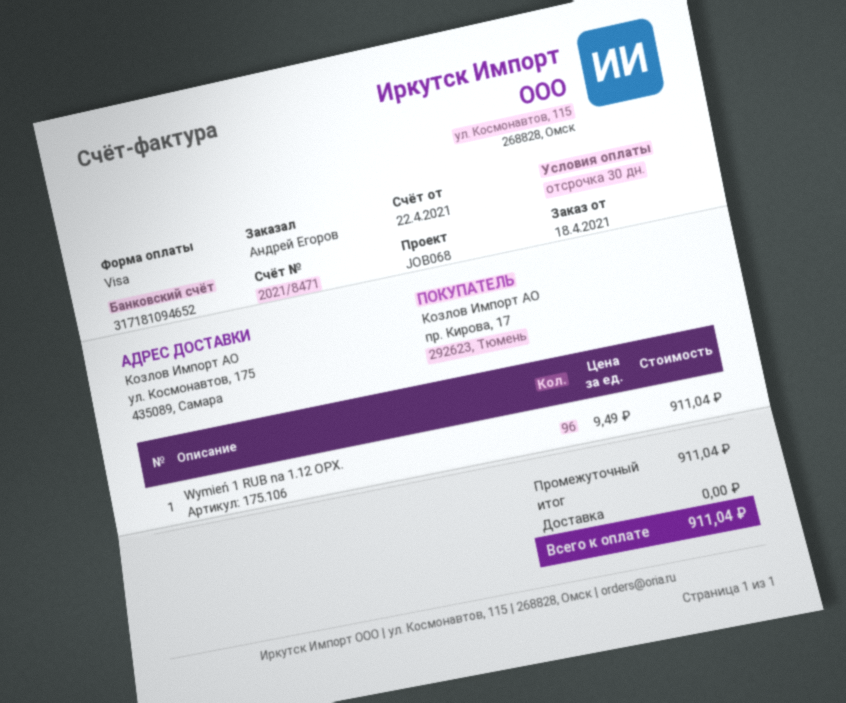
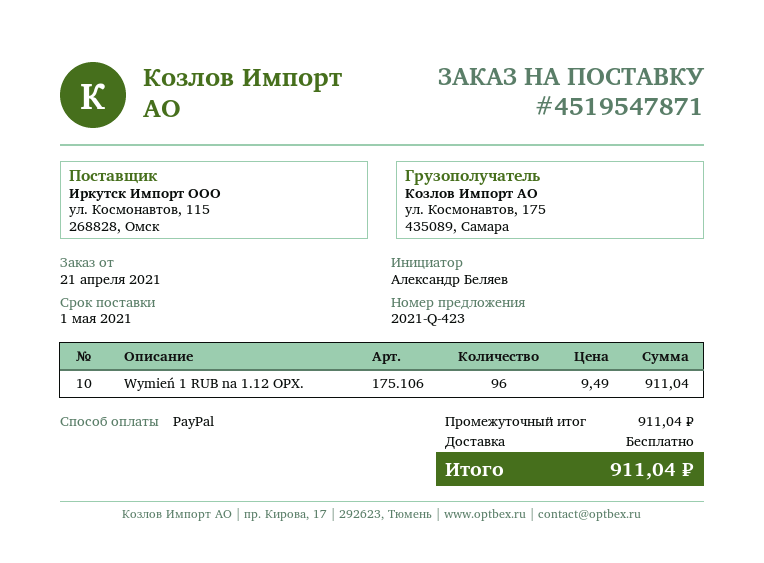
order date: 2021-04-18 -> 2021-04-21
ordered by: Андрей Егоров -> Александр Беляев
payment method: Visa -> PayPal

